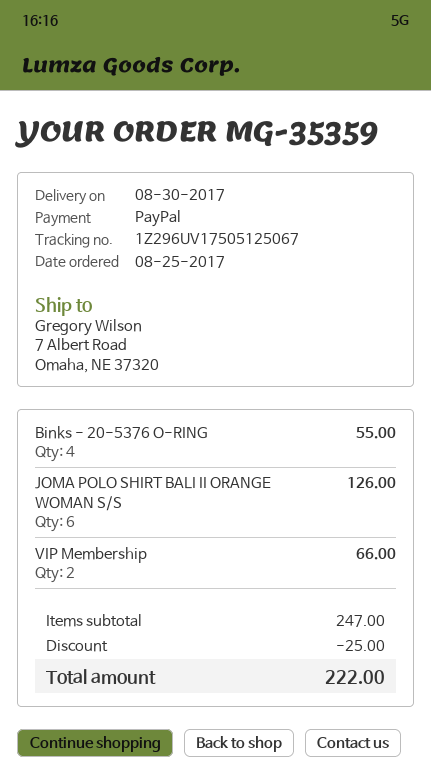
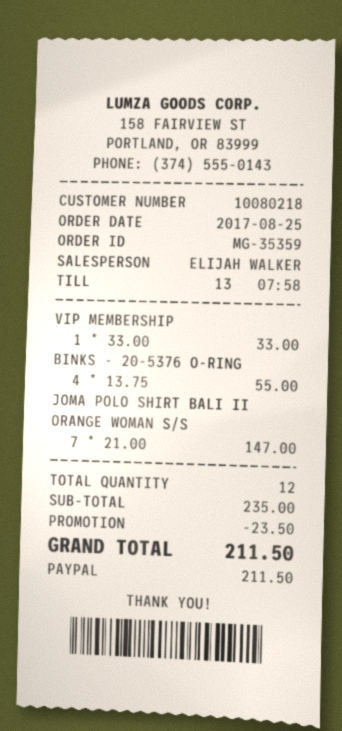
JOMA POLO SHIRT BALI II ORANGE WOMAN S/S: 6 for 126.00 -> 7 for 147.00
VIP Membership: 2 for 66.00 -> 1 for 33.00
subtotal: 247.00 -> 235.00
discount: 25.00 -> 23.50
total: 222.00 -> 211.50

